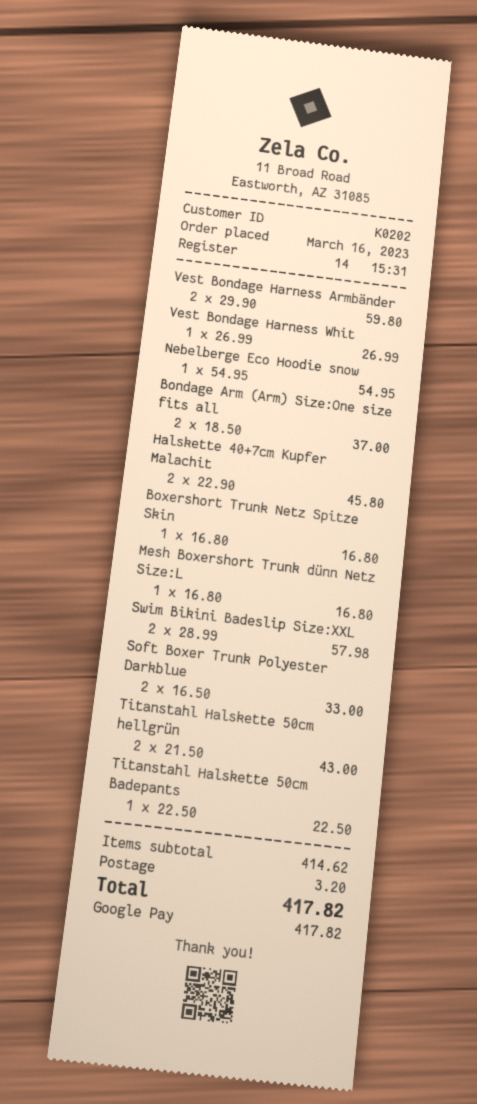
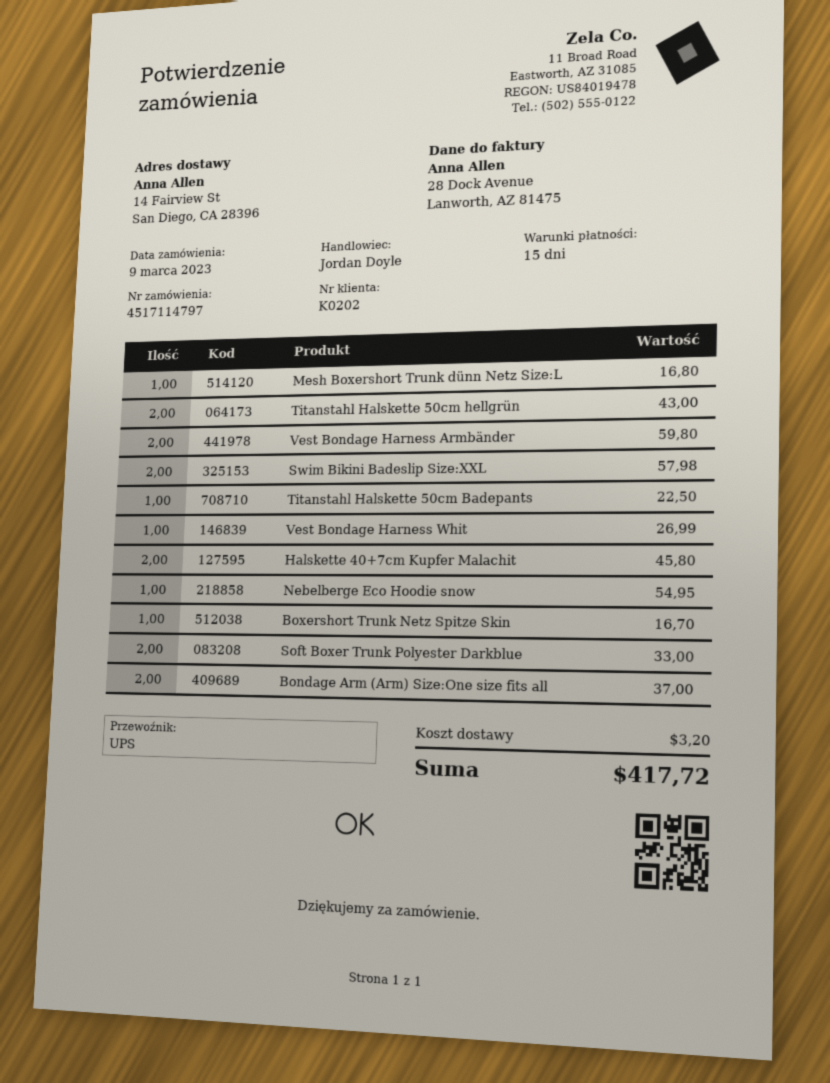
order date: 2023-03-16 -> 2023-03-09
Boxershort Trunk Netz Spitze Skin: 1 for 16.80 -> 1 for 16.70
total: 417.82 -> 417.72

